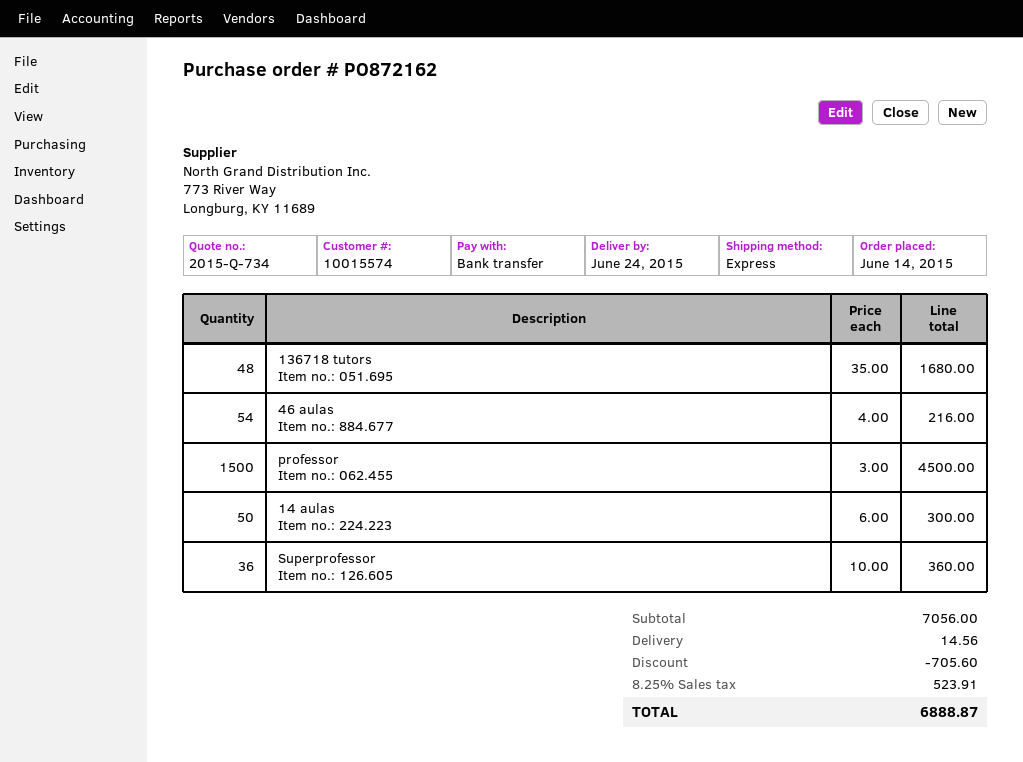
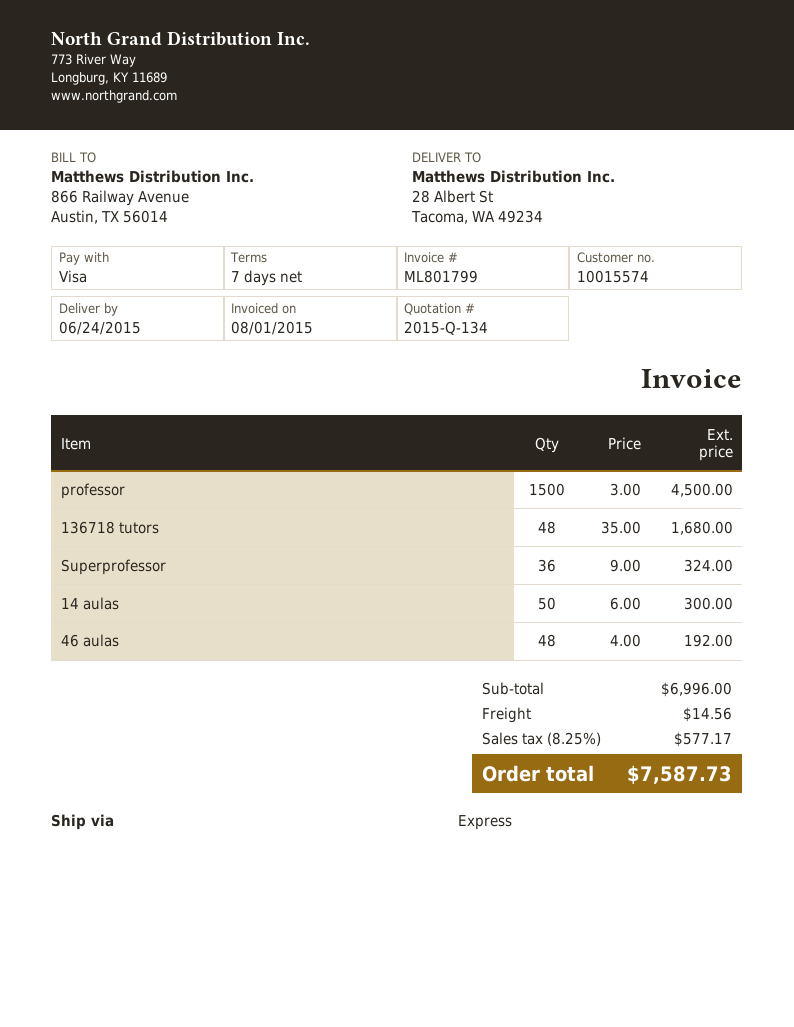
quote number: 2015-Q-734 -> 2015-Q-134
payment method: bank transfer -> Visa
46 aulas: 54 x 4.00 = 216.00 -> 48 x 4.00 = 192.00
Superprofessor: 36 x 10.00 = 360.00 -> 36 x 9.00 = 324.00
subtotal: 7056.00 -> 6996.00
discount: 705.60 -> none
tax: 8.25% = 523.91 -> 8.25% = 577.17
total: 6888.87 -> 7587.73

